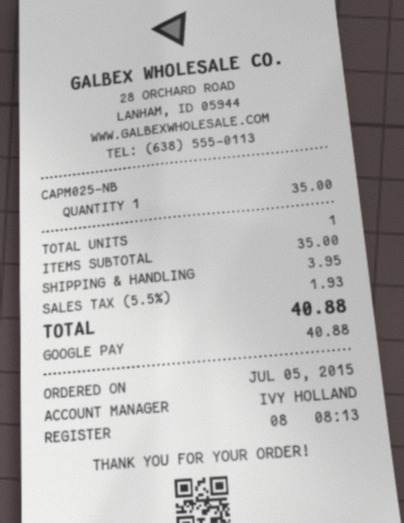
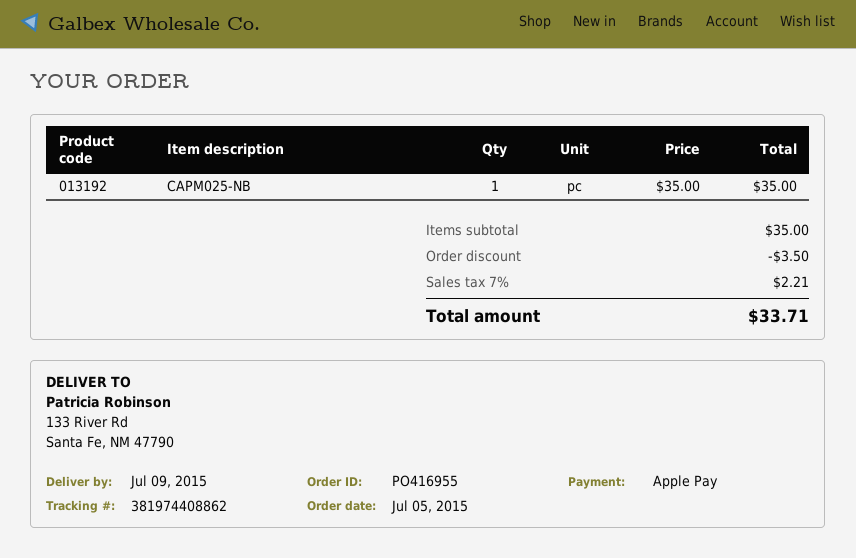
payment method: Google Pay -> Apple Pay
discount: none -> 3.50
shipping: 3.95 -> none
tax: 5.5% = 1.93 -> 7% = 2.21
total: 40.88 -> 33.71

